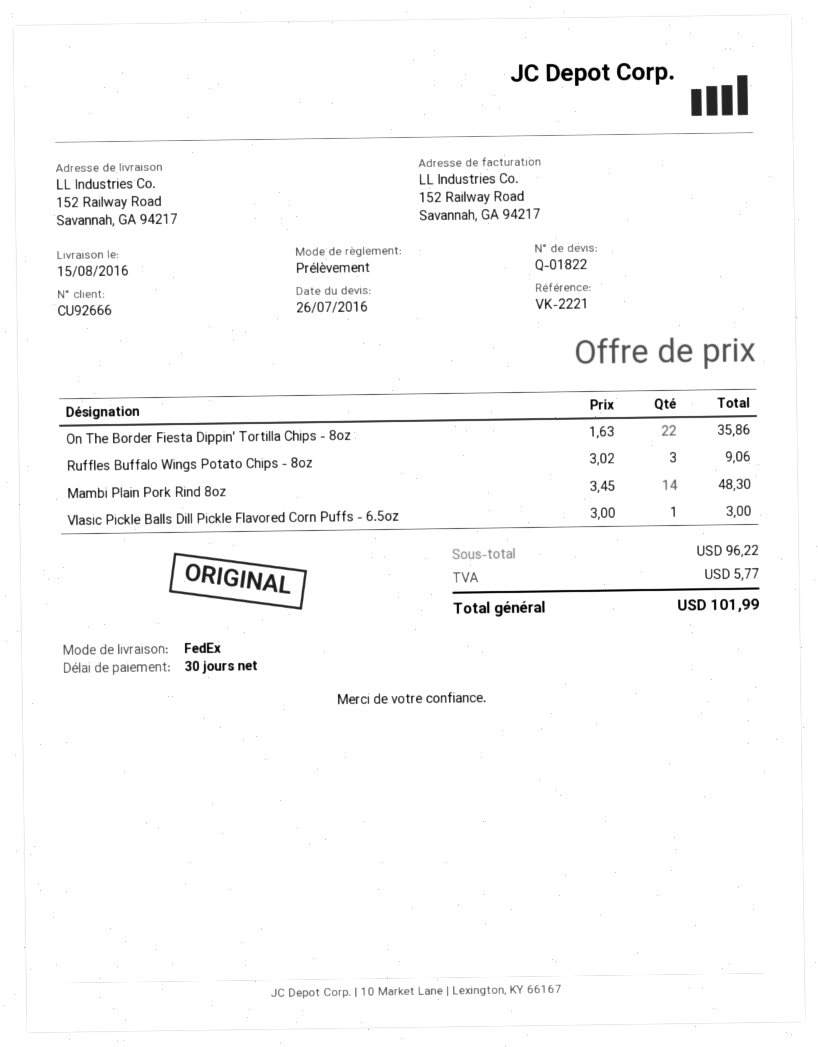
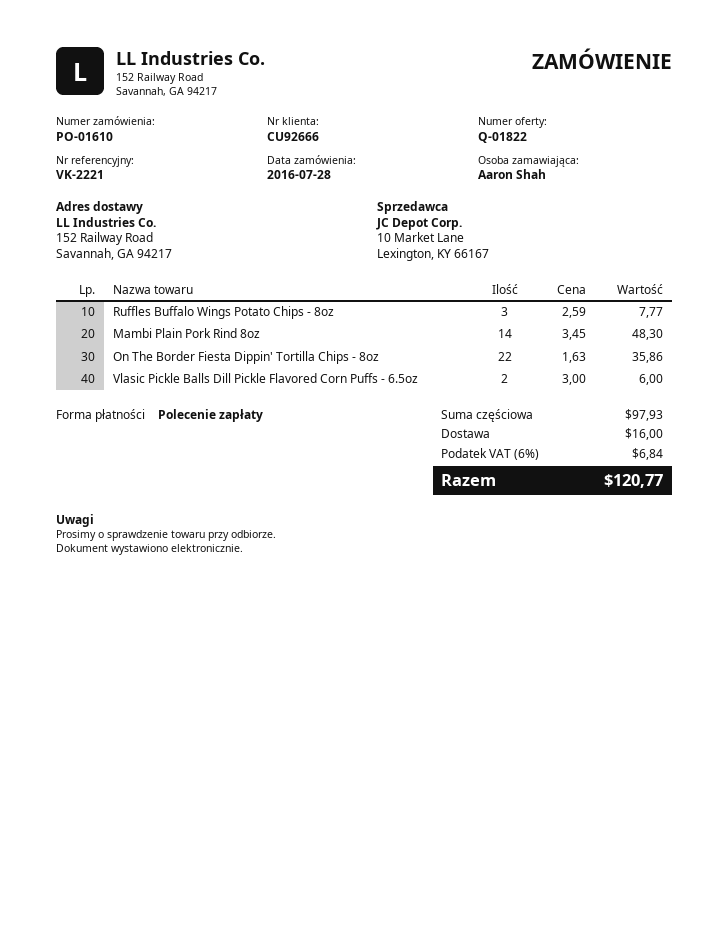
Ruffles Buffalo Wings Potato Chips - 8oz: 3 x 3.02 = 9.06 -> 3 x 2.59 = 7.77
Vlasic Pickle Balls Dill Pickle Flavored Corn Puffs - 6.5oz: 1 x 3.00 = 3.00 -> 2 x 3.00 = 6.00
subtotal: 96.22 -> 97.93
shipping: none -> 16.00
tax: 5.77 -> 6.84
total: 101.99 -> 120.77

